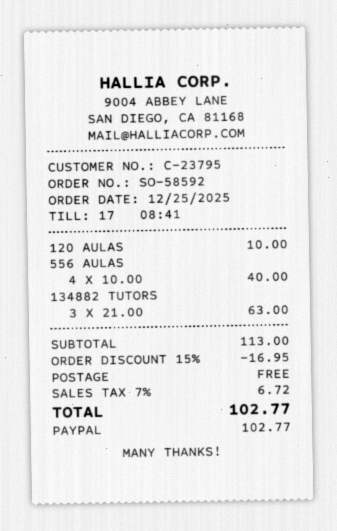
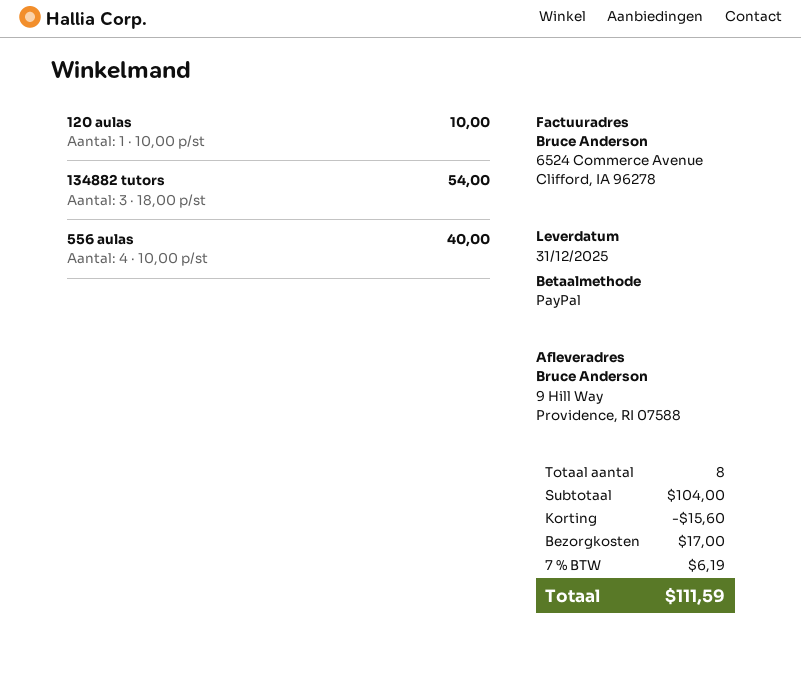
134882 TUTORS: 3 x 21.00 = 63.00 -> 3 x 18.00 = 54.00
subtotal: 113.00 -> 104.00
discount: 16.95 -> 15.60
shipping: 0.00 -> 17.00
tax: 7% = 6.72 -> 7% = 6.19
total: 102.77 -> 111.59

